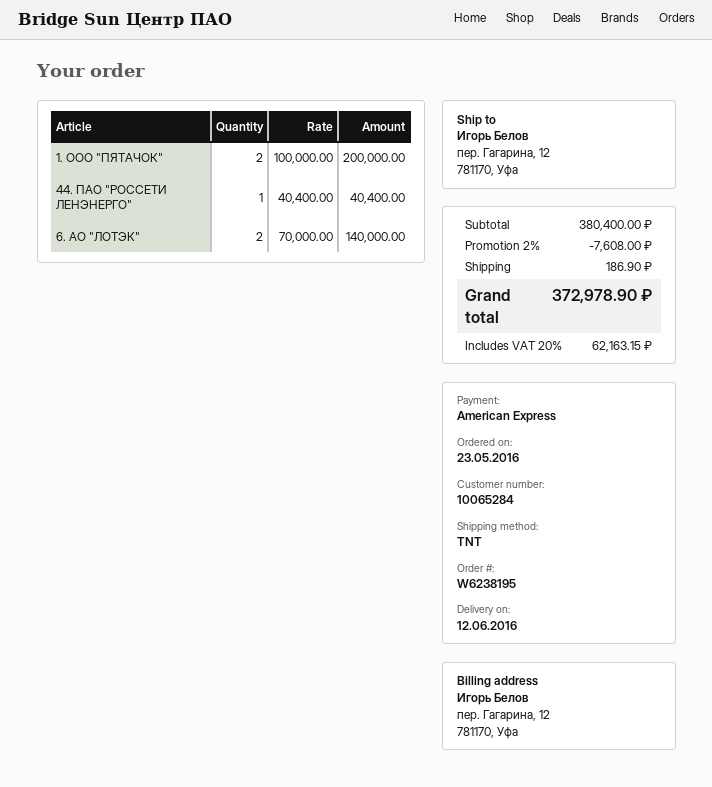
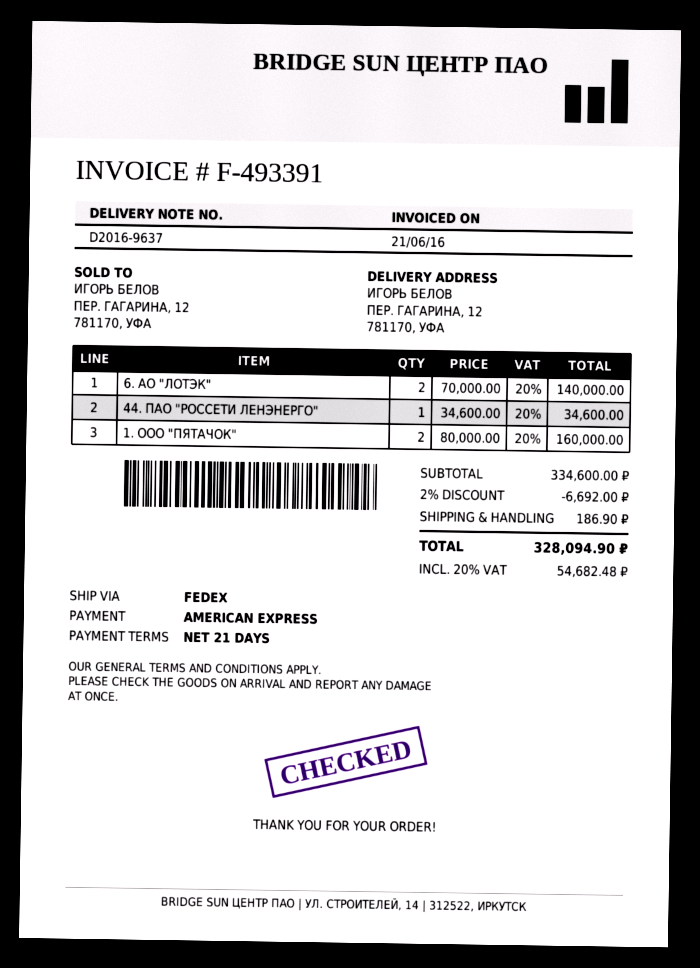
shipping method: TNT -> FedEx
1. ООО "ПЯТАЧОК": 2 x 100000.00 = 200000.00 -> 2 x 80000.00 = 160000.00
44. ПАО "РОССЕТИ ЛЕНЭНЕРГО": 1 x 40400.00 = 40400.00 -> 1 x 34600.00 = 34600.00
subtotal: 380400.00 -> 334600.00
discount: 2% = 7608.00 -> 2% = 6692.00
tax: 20% = 62163.15 -> 20% = 54682.48
total: 372978.90 -> 328094.90

